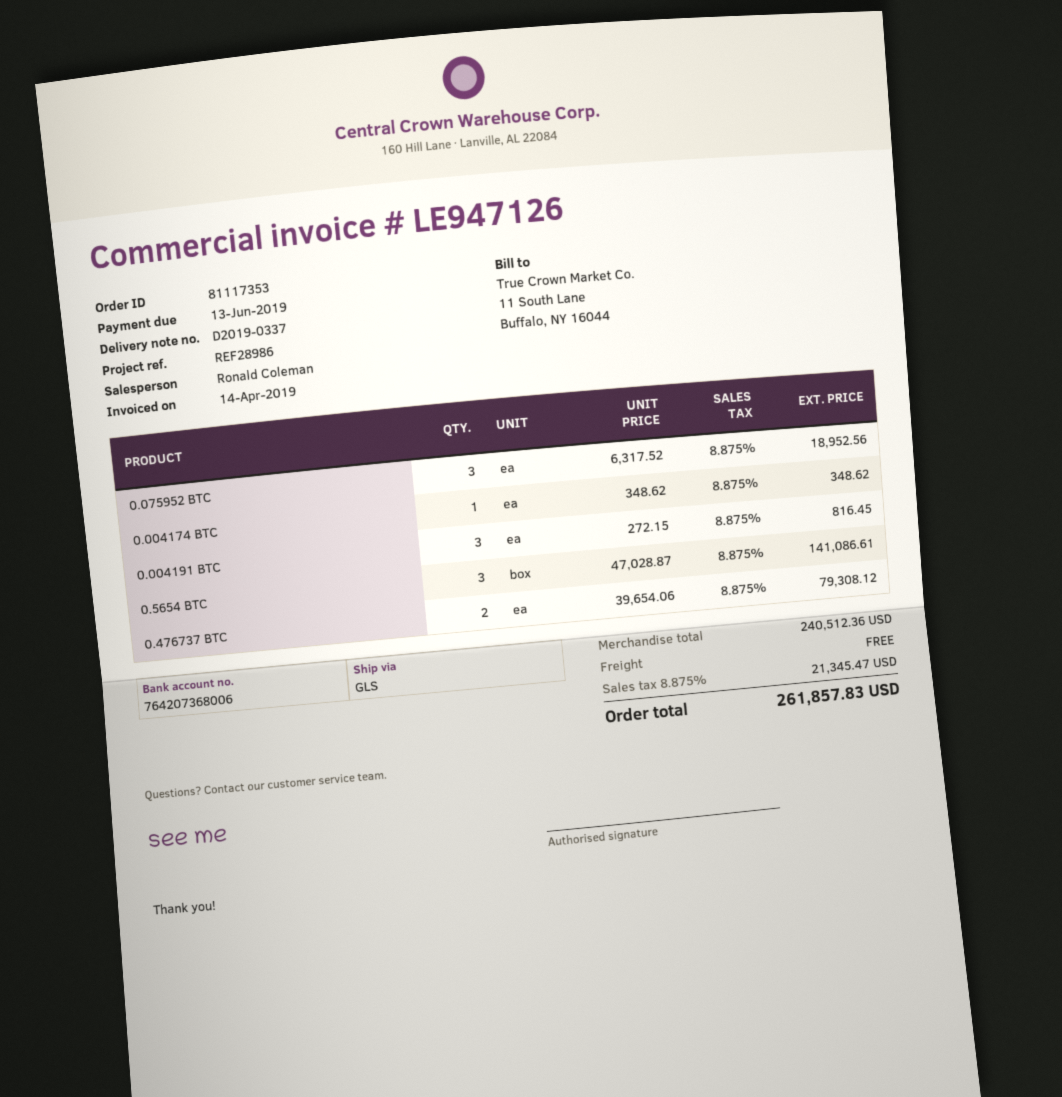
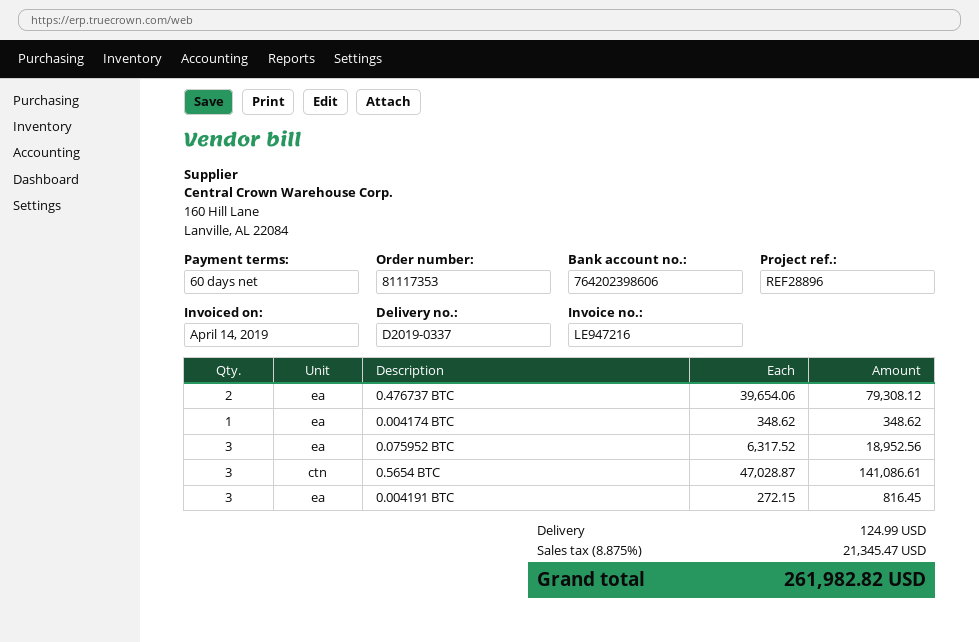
invoice number: LE947126 -> LE947216
reference: REF28986 -> REF28896
bank account: 764207368006 -> 764202398606
shipping: 0.00 -> 124.99
total: 261857.83 -> 261982.82

